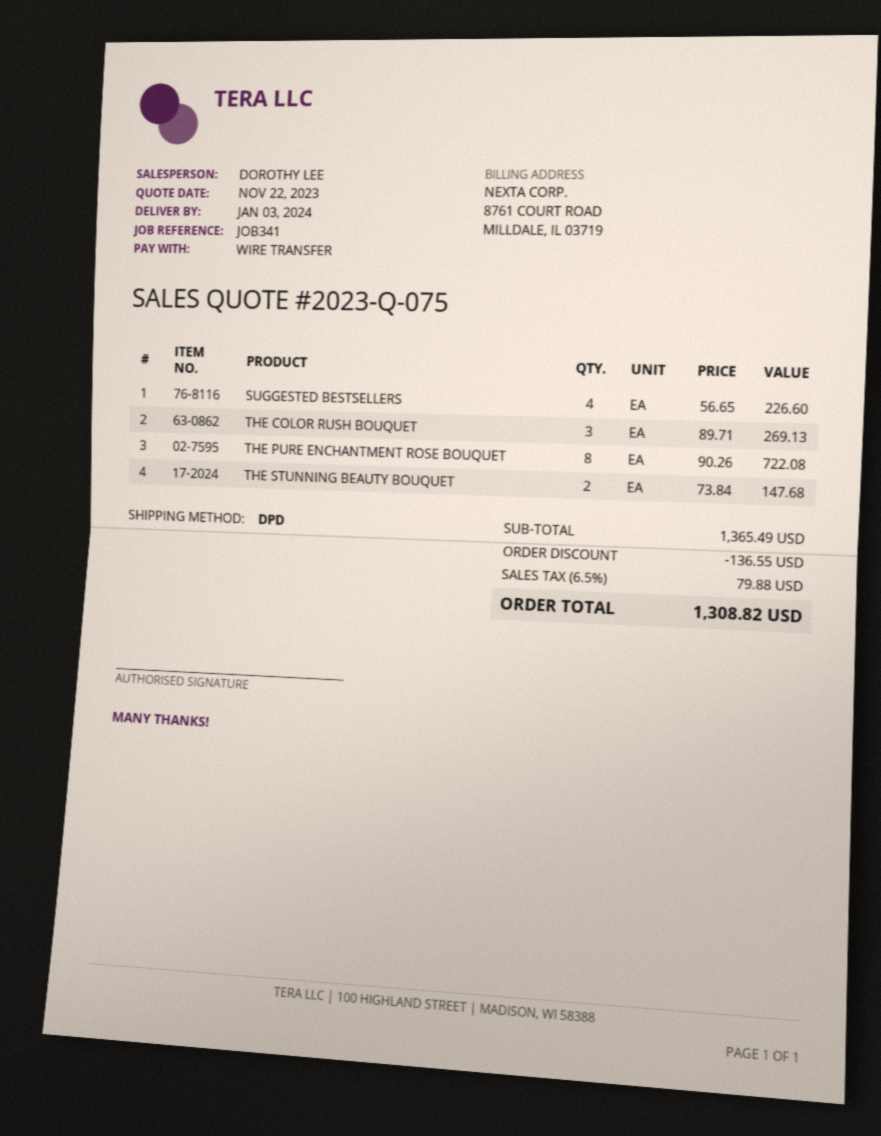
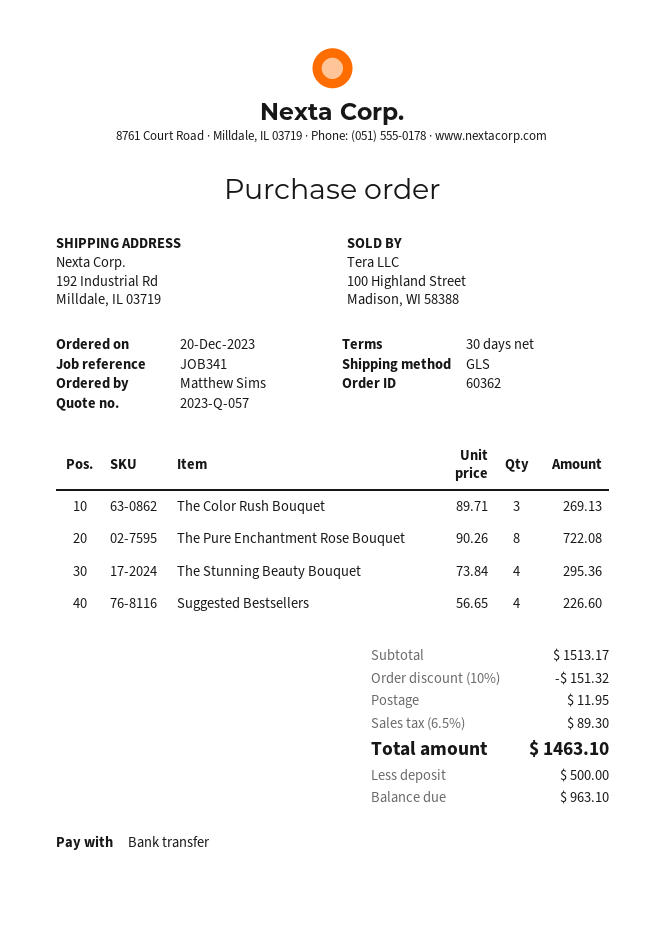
quote number: 2023-Q-075 -> 2023-Q-057
shipping method: DPD -> GLS
THE STUNNING BEAUTY BOUQUET: 2 x 73.84 = 147.68 -> 4 x 73.84 = 295.36
subtotal: 1365.49 -> 1513.17
discount: 136.55 -> 151.32
shipping: none -> 11.95
tax: 6.5% = 79.88 -> 6.5% = 89.30
total: 1308.82 -> 1463.10

